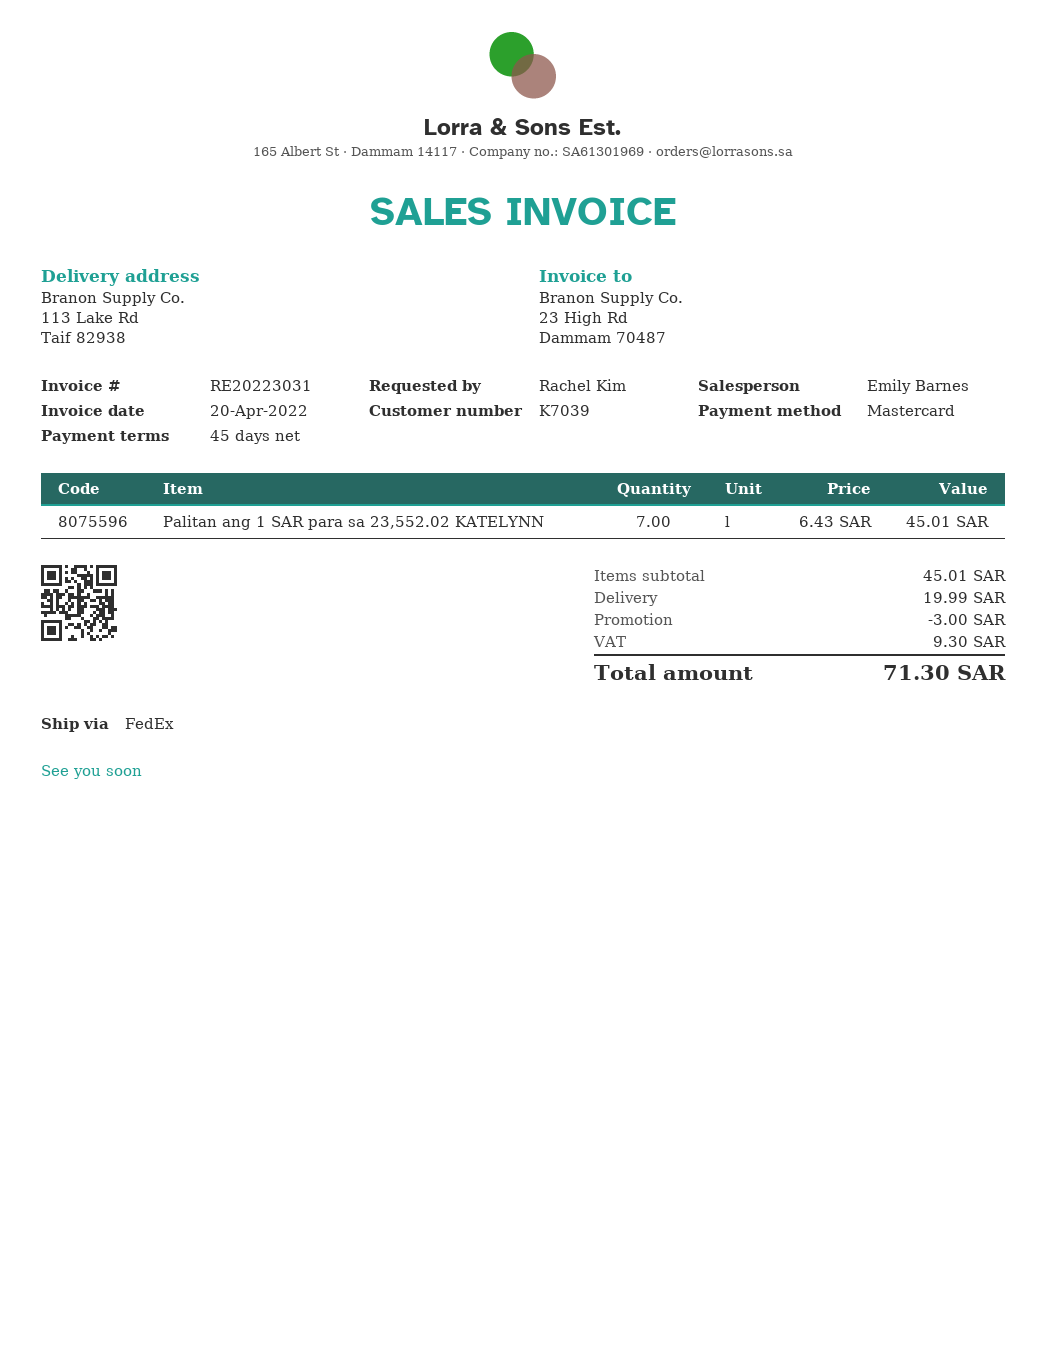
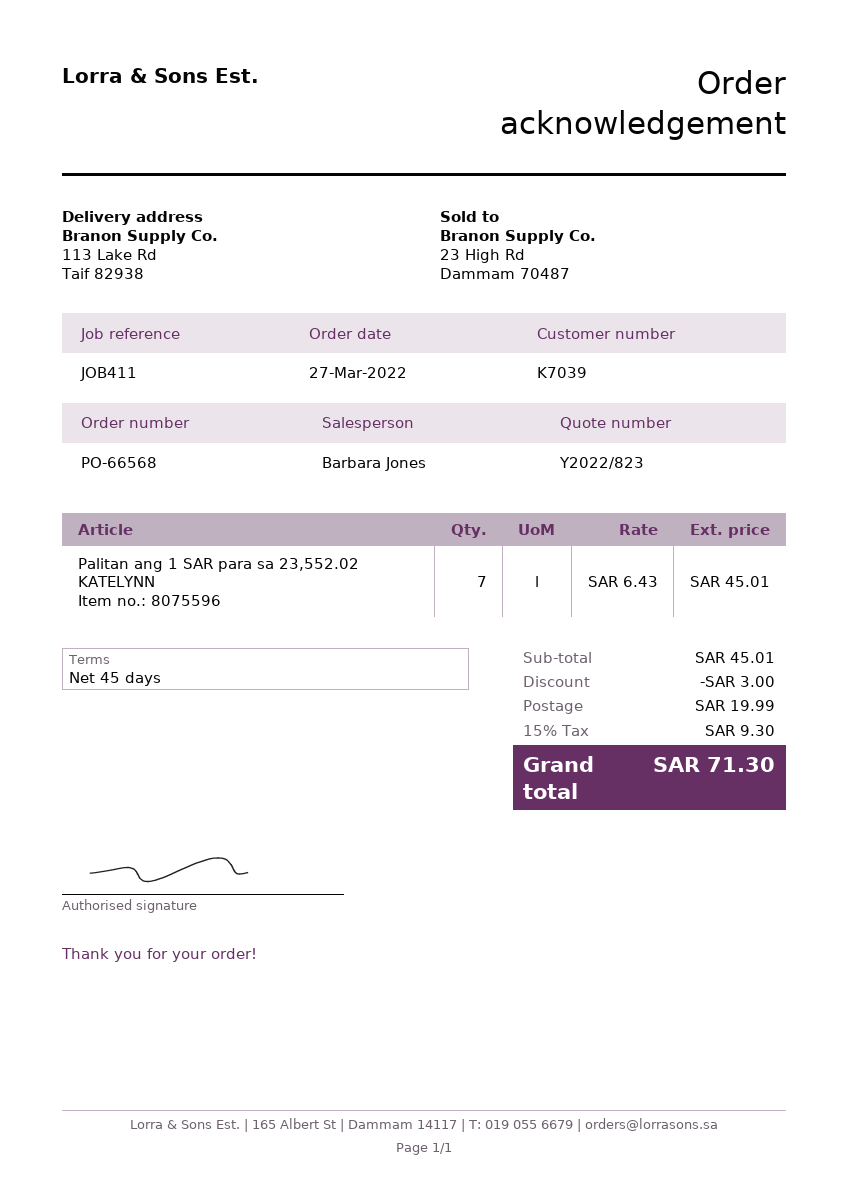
sales rep: Emily Barnes -> Barbara Jones

